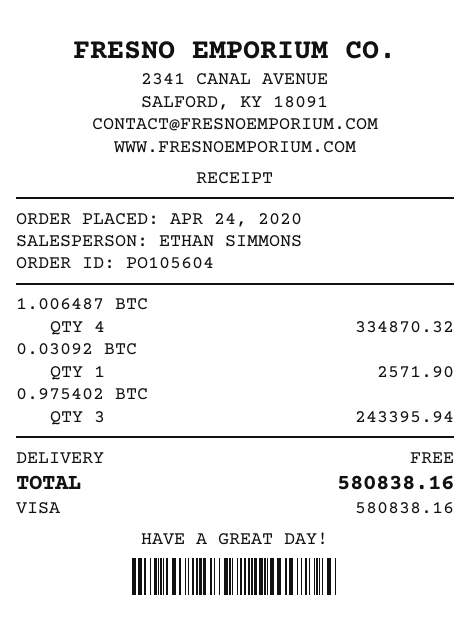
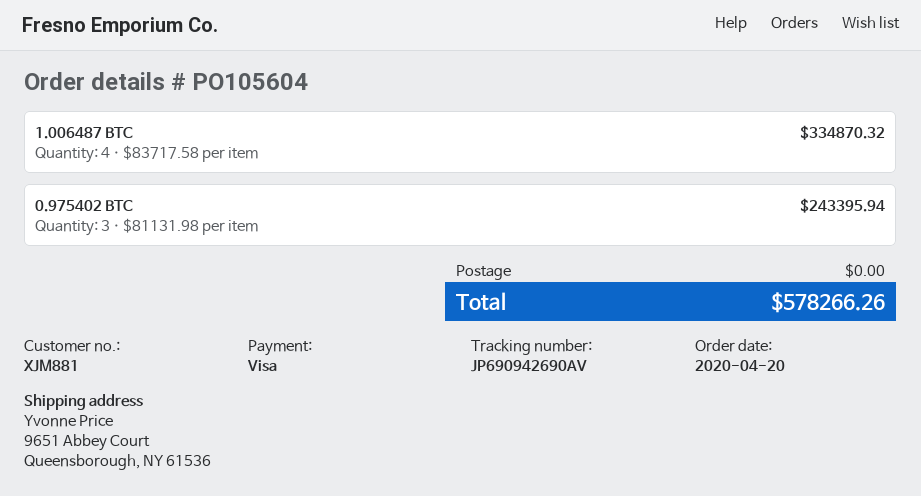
order date: 2020-04-24 -> 2020-04-20
0.03092 BTC: 1 for 2571.90 -> none
total: 580838.16 -> 578266.26

